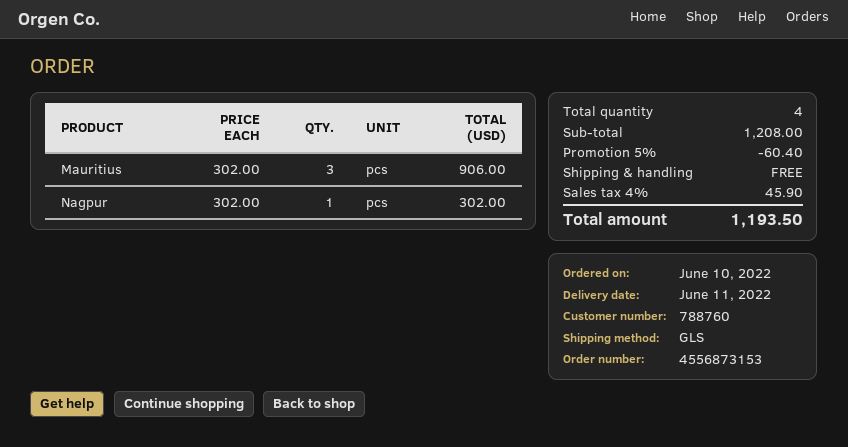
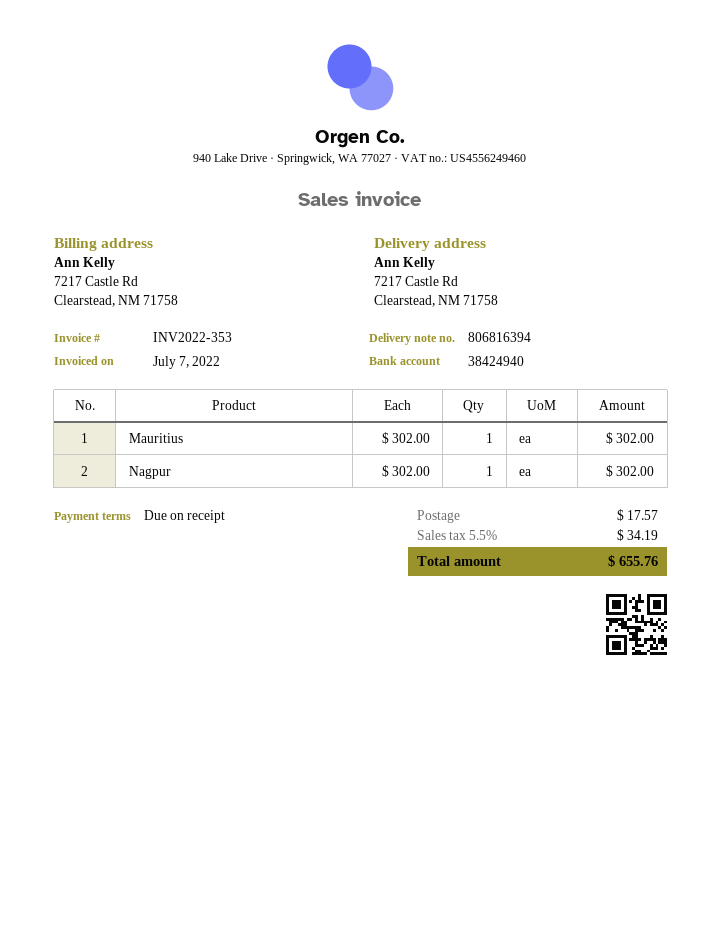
Mauritius: 3 x 302.00 = 906.00 -> 1 x 302.00 = 302.00
discount: 5% = 60.40 -> none
shipping: 0.00 -> 17.57
tax: 4% = 45.90 -> 5.5% = 34.19
total: 1193.50 -> 655.76

